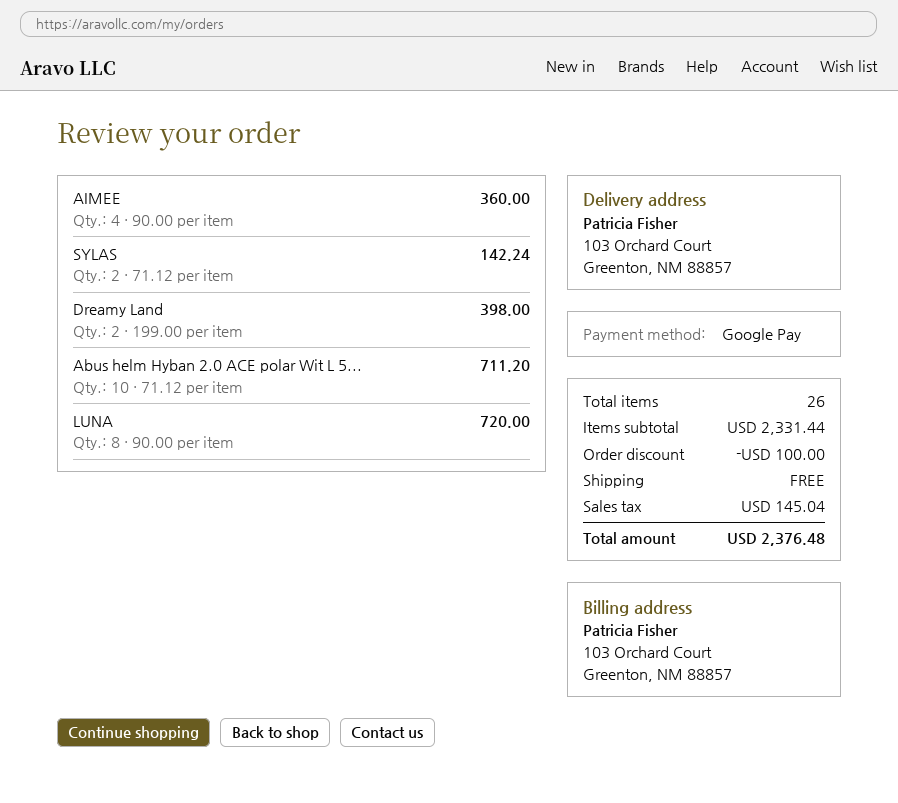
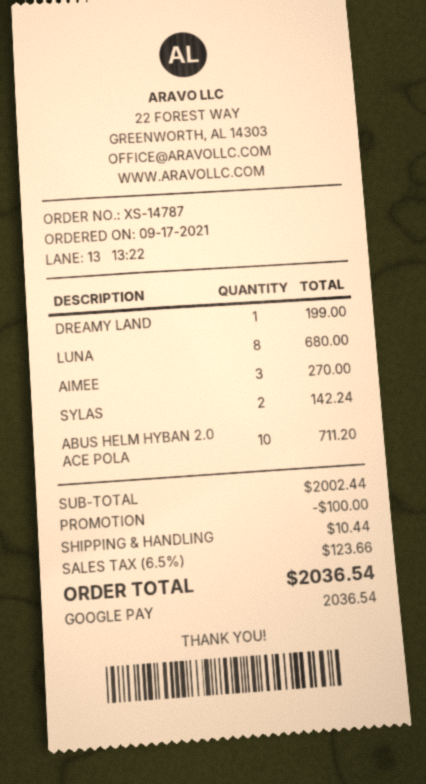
AIMEE: 4 for 360.00 -> 3 for 270.00
Dreamy Land: 2 for 398.00 -> 1 for 199.00
LUNA: 8 for 720.00 -> 8 for 680.00
subtotal: 2331.44 -> 2002.44
shipping: 0.00 -> 10.44
tax: 145.04 -> 123.66
total: 2376.48 -> 2036.54

